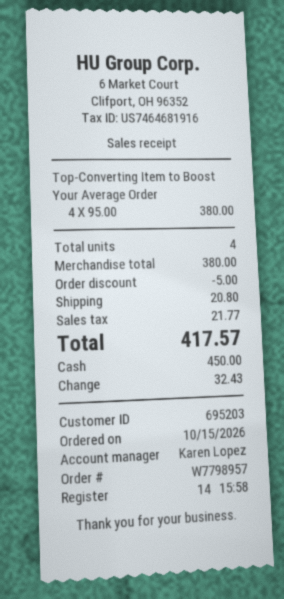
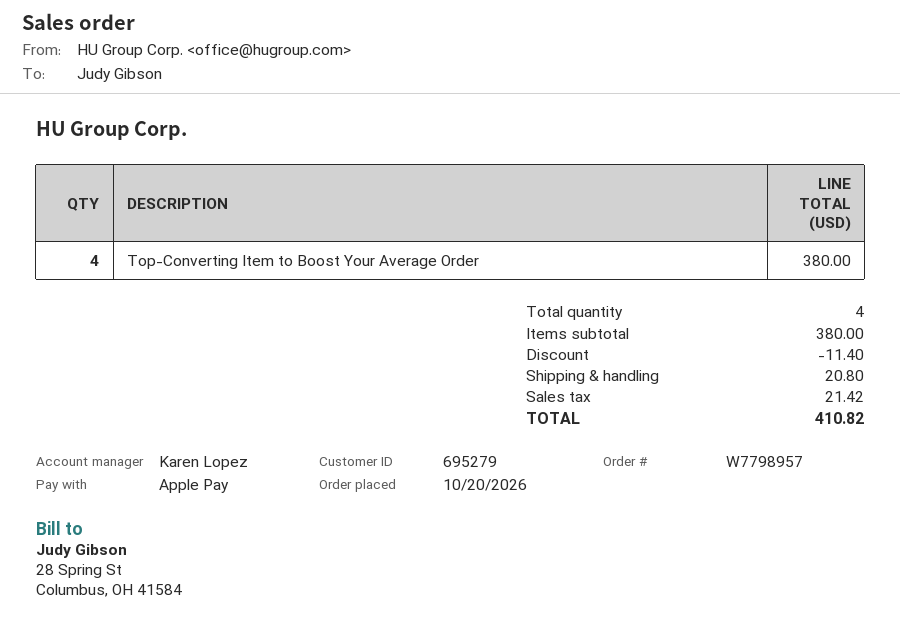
order date: 2026-10-15 -> 2026-10-20
customer number: 695203 -> 695279
payment method: cash -> Apple Pay
discount: 5.00 -> 11.40
tax: 21.77 -> 21.42
total: 417.57 -> 410.82

